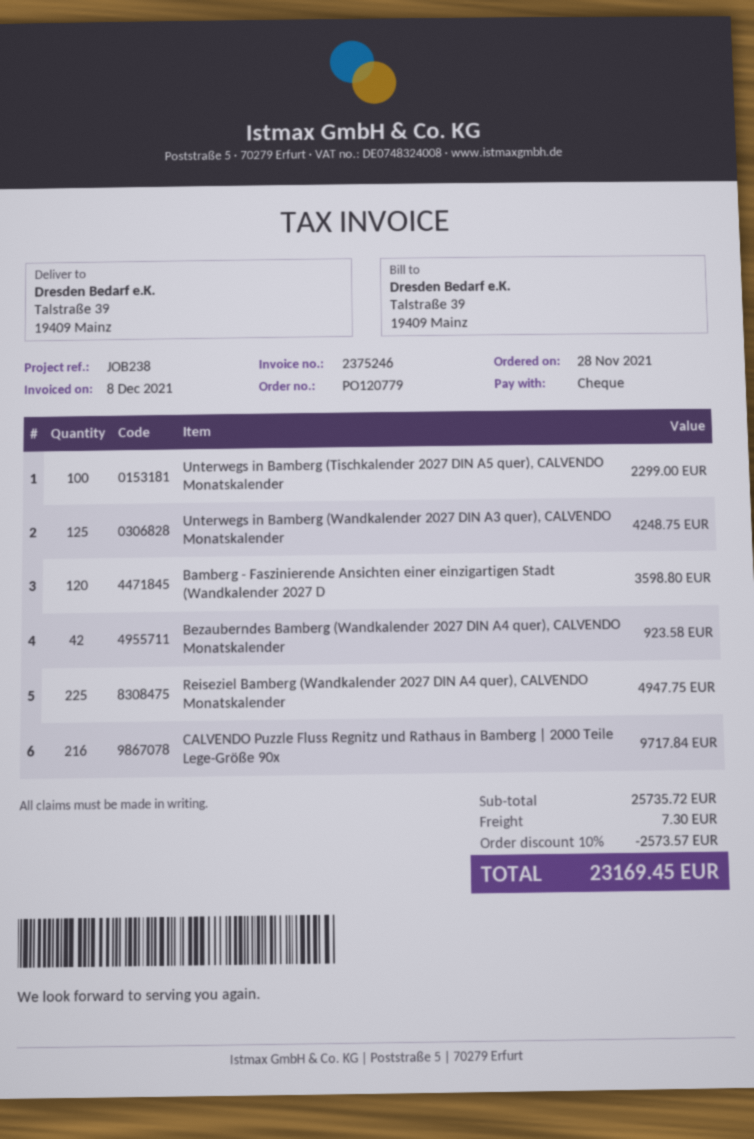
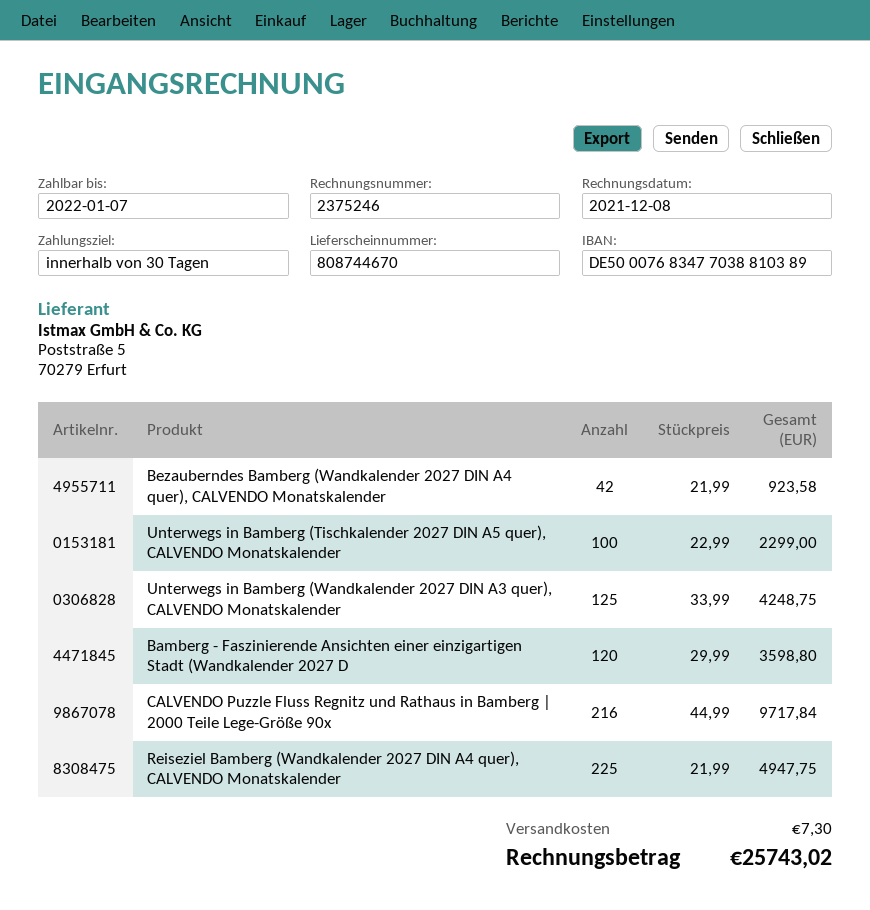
discount: 10% = 2573.57 -> none
total: 23169.45 -> 25743.02

